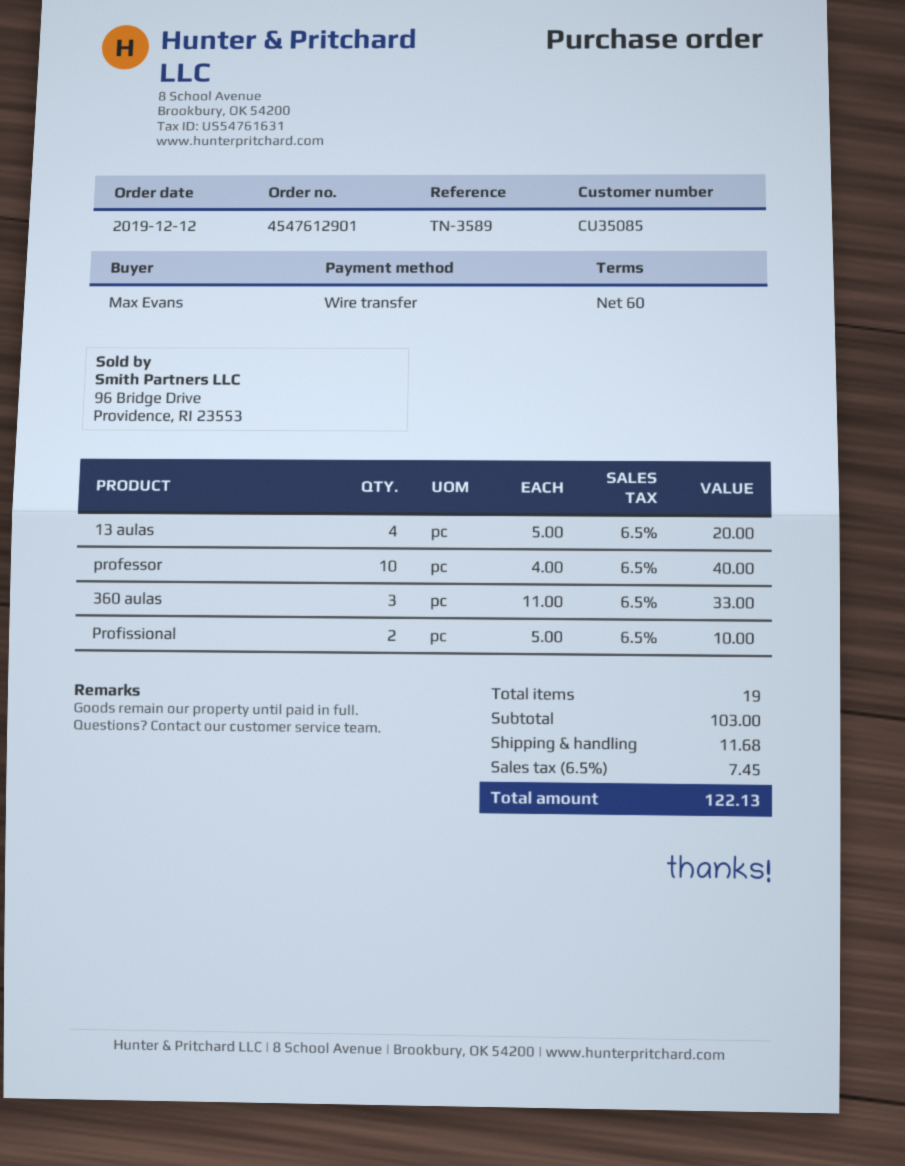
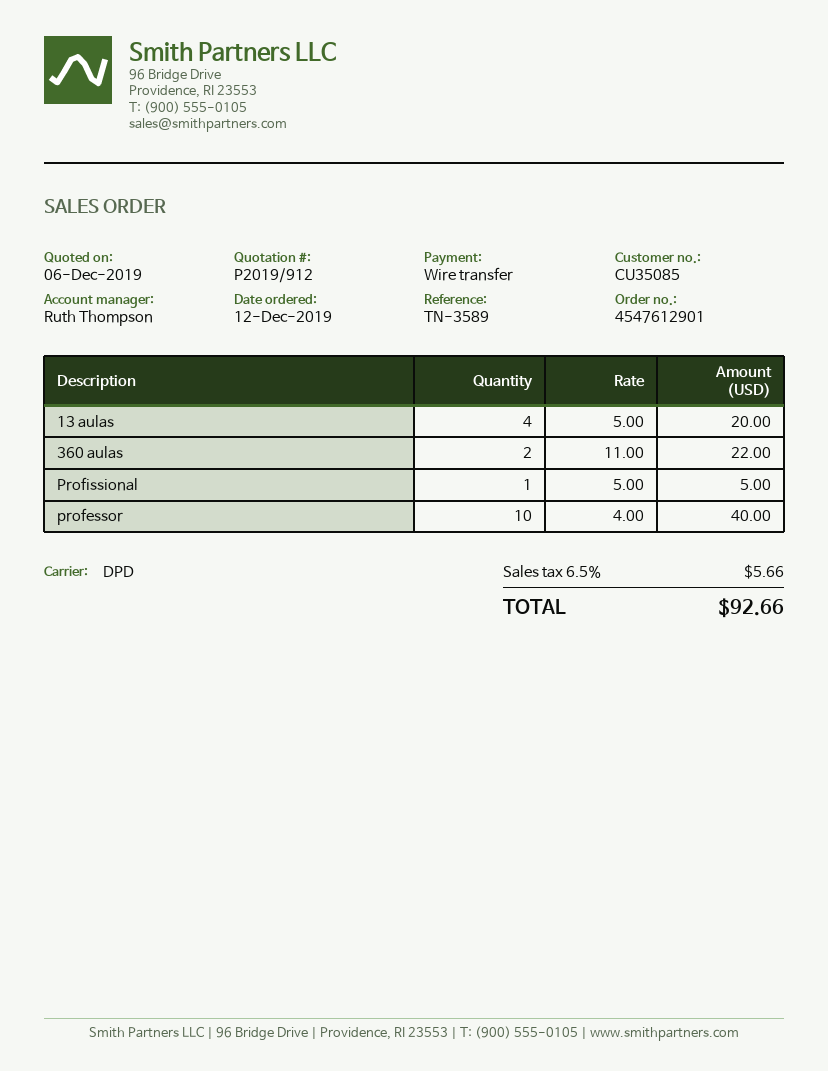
360 aulas: 3 x 11.00 = 33.00 -> 2 x 11.00 = 22.00
Profissional: 2 x 5.00 = 10.00 -> 1 x 5.00 = 5.00
shipping: 11.68 -> none
tax: 6.5% = 7.45 -> 6.5% = 5.66
total: 122.13 -> 92.66

